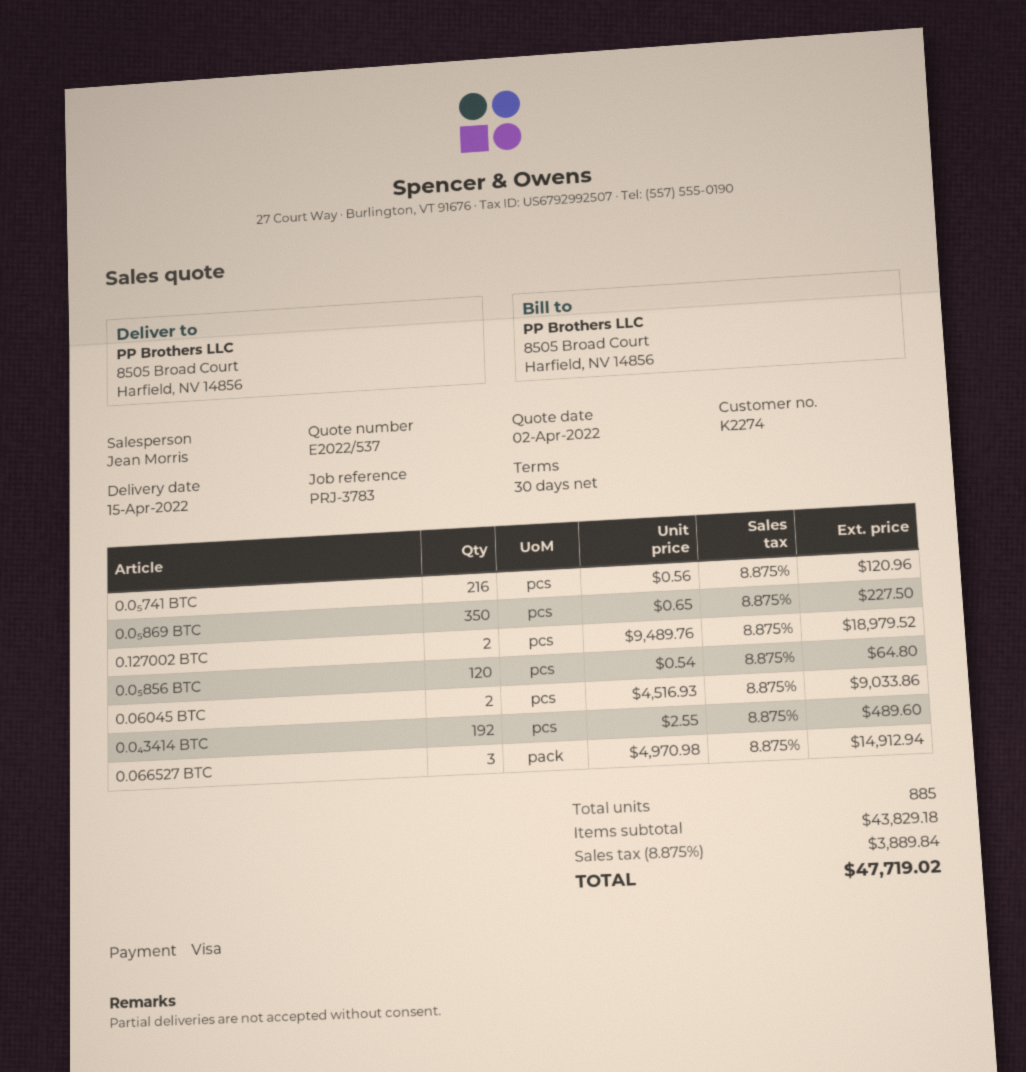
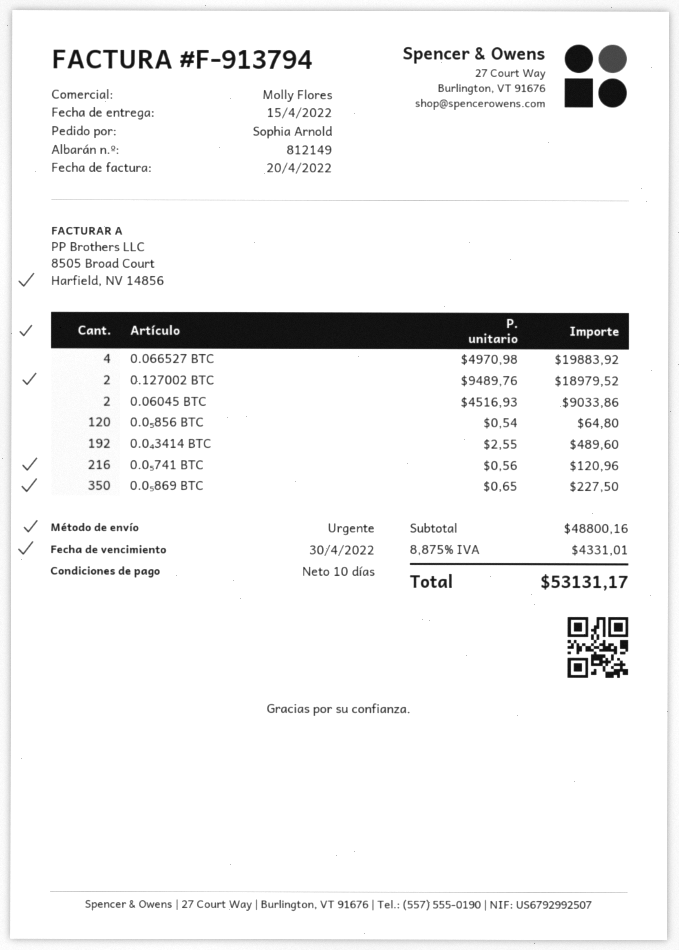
payment terms: 30 days -> 10 days
sales rep: Jean Morris -> Molly Flores
0.066527 BTC: 3 x 4970.98 = 14912.94 -> 4 x 4970.98 = 19883.92
subtotal: 43829.18 -> 48800.16
tax: 8.875% = 3889.84 -> 8.875% = 4331.01
total: 47719.02 -> 53131.17

